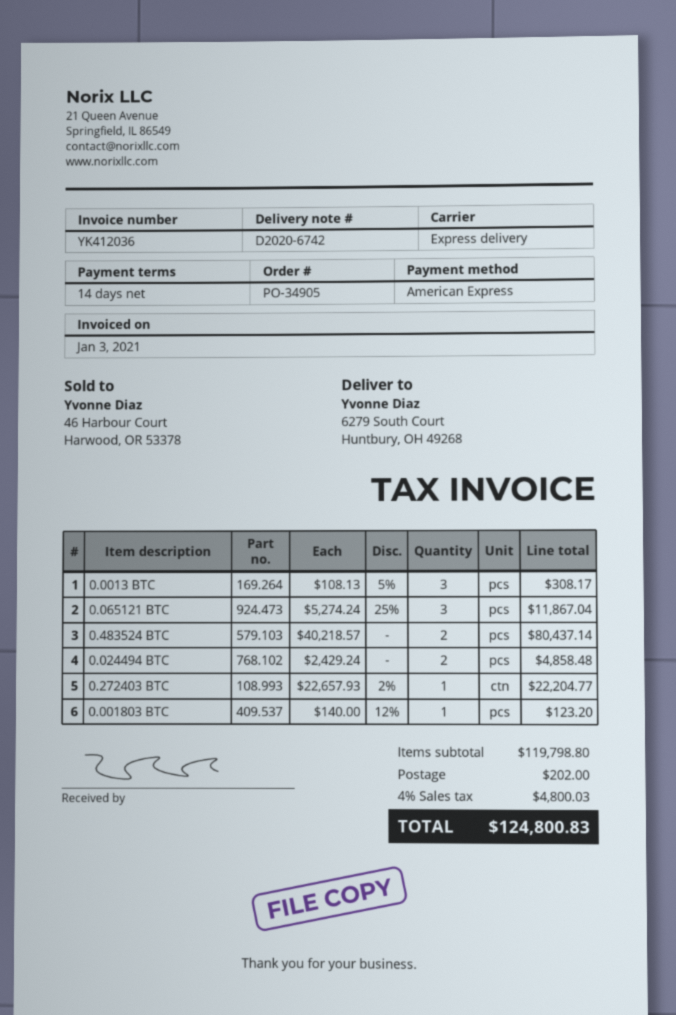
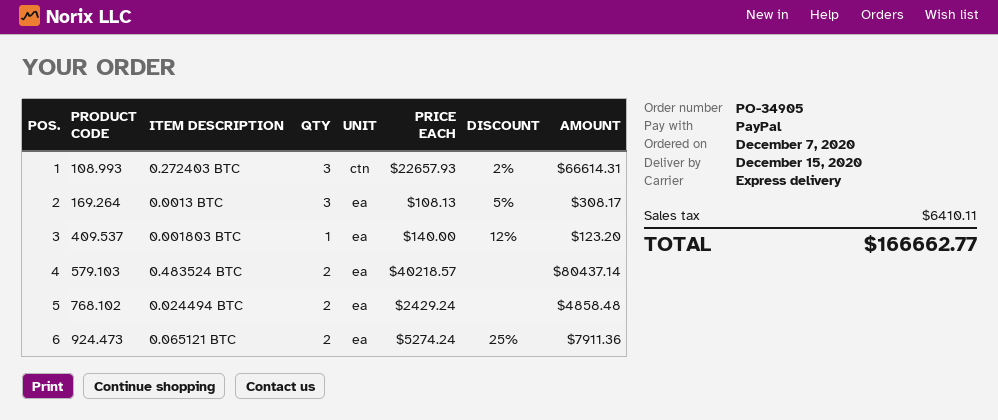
payment method: American Express -> PayPal
0.065121 BTC: 3 x 5274.24 - 25% = 11867.04 -> 2 x 5274.24 - 25% = 7911.36
0.272403 BTC: 1 x 22657.93 - 2% = 22204.77 -> 3 x 22657.93 - 2% = 66614.31
shipping: 202.00 -> none
tax: 4800.03 -> 6410.11
total: 124800.83 -> 166662.77

